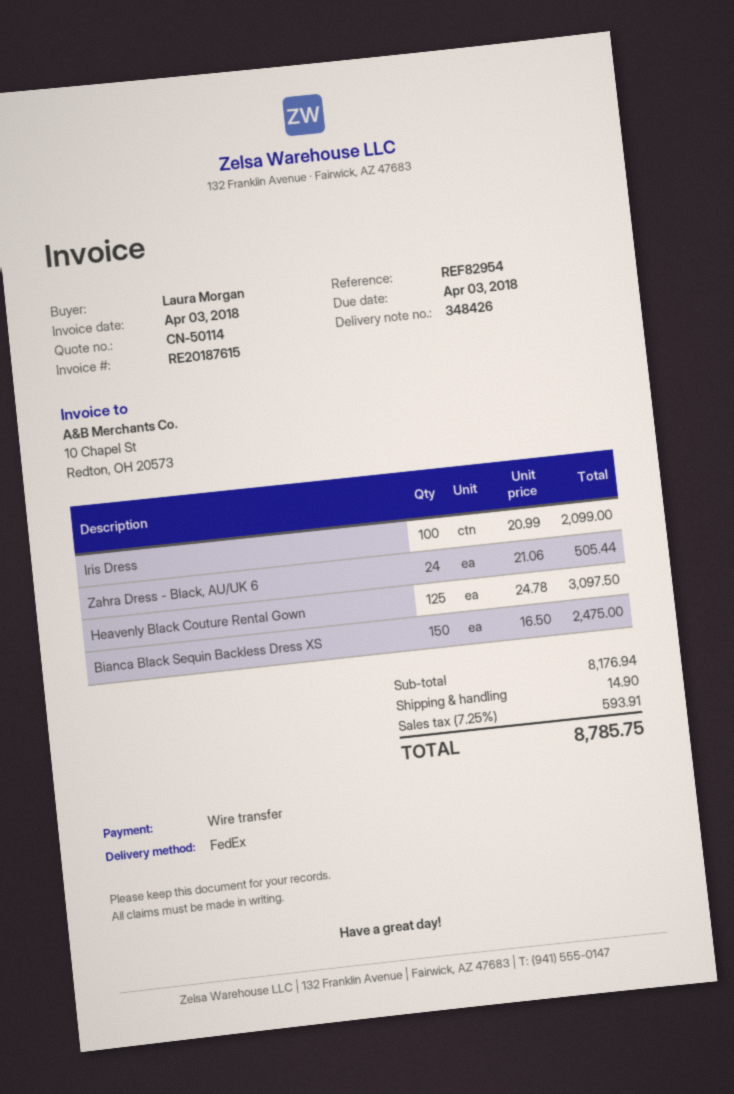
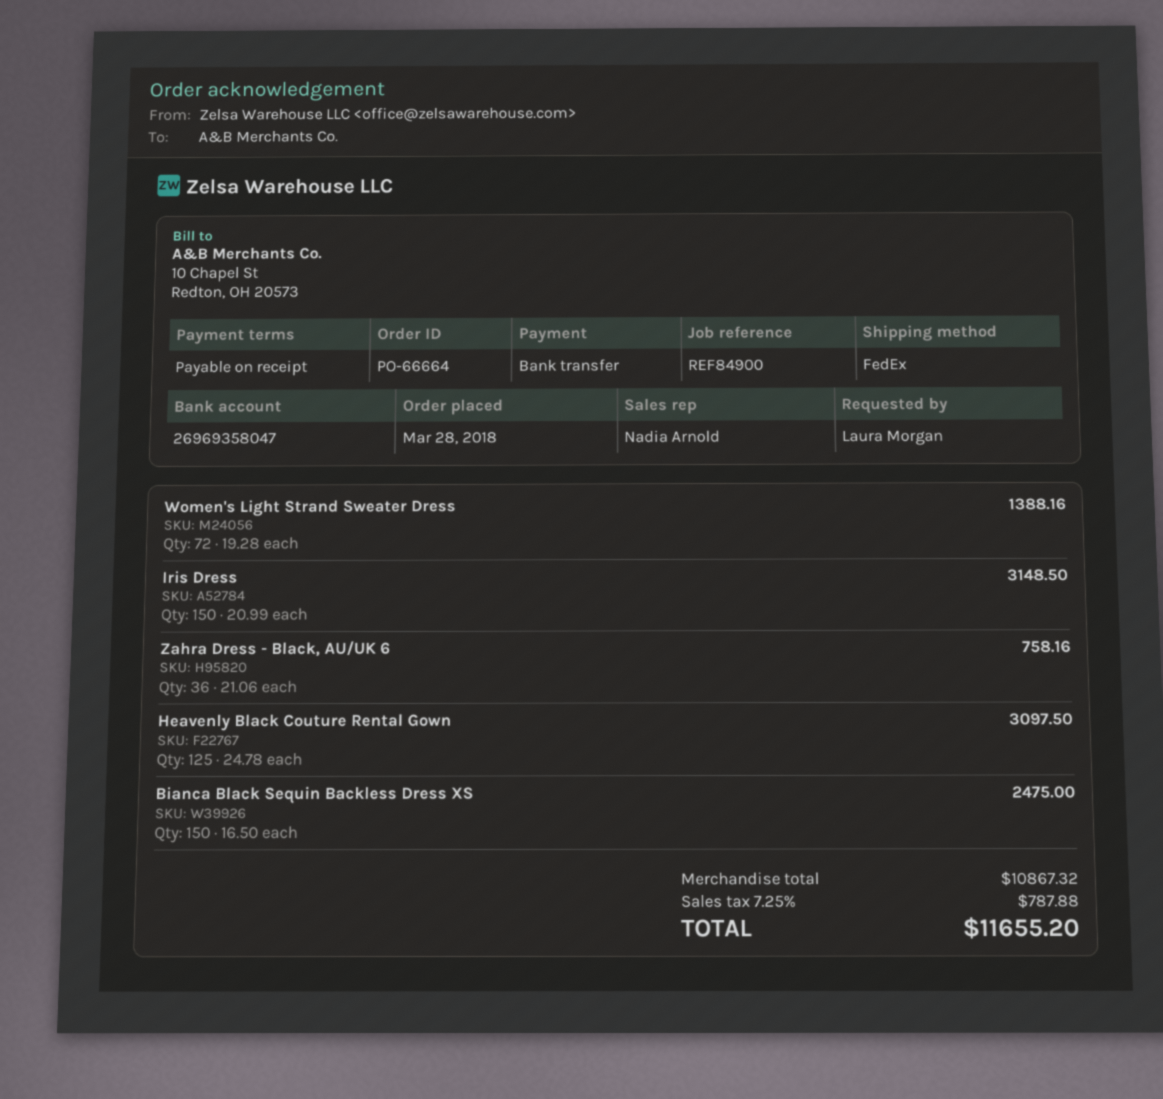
reference: REF82954 -> REF84900
Iris Dress: 100 x 20.99 = 2099.00 -> 150 x 20.99 = 3148.50
Zahra Dress - Black, AU/UK 6: 24 x 21.06 = 505.44 -> 36 x 21.06 = 758.16
Women's Light Strand Sweater Dress: none -> 72 x 19.28 = 1388.16
subtotal: 8176.94 -> 10867.32
shipping: 14.90 -> none
tax: 7.25% = 593.91 -> 7.25% = 787.88
total: 8785.75 -> 11655.20

